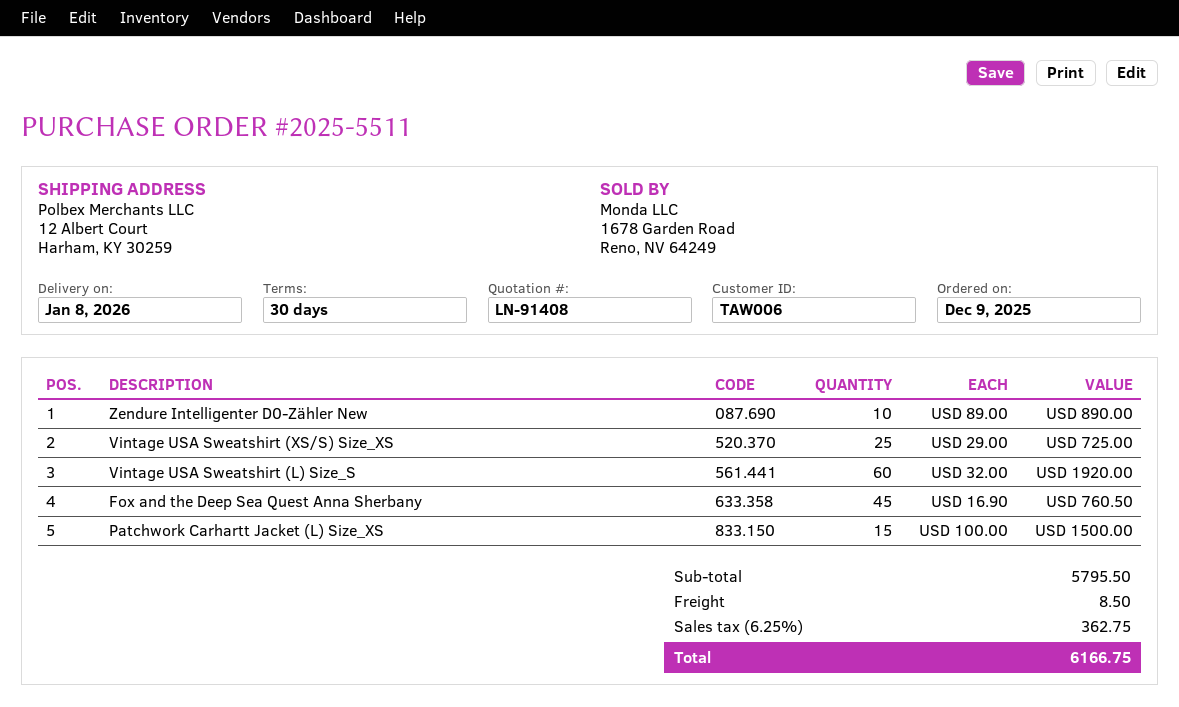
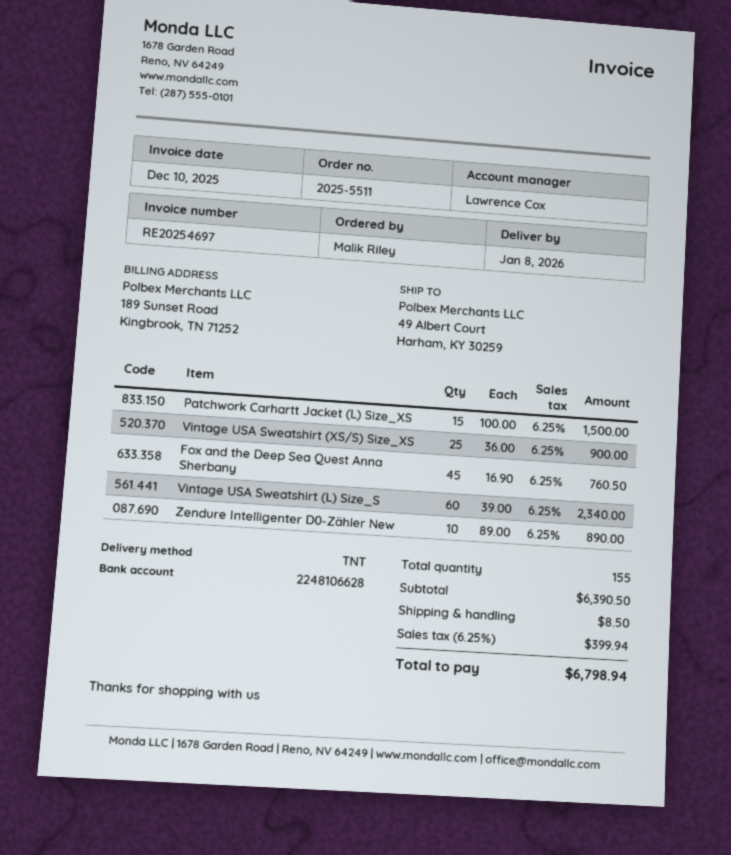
ship to: 12 Albert Court, Harham, KY 30259 -> 49 Albert Court, Harham, KY 30259
Vintage USA Sweatshirt (XS/S) Size_XS: 25 x 29.00 = 725.00 -> 25 x 36.00 = 900.00
Vintage USA Sweatshirt (L) Size_S: 60 x 32.00 = 1920.00 -> 60 x 39.00 = 2340.00
subtotal: 5795.50 -> 6390.50
tax: 6.25% = 362.75 -> 6.25% = 399.94
total: 6166.75 -> 6798.94

